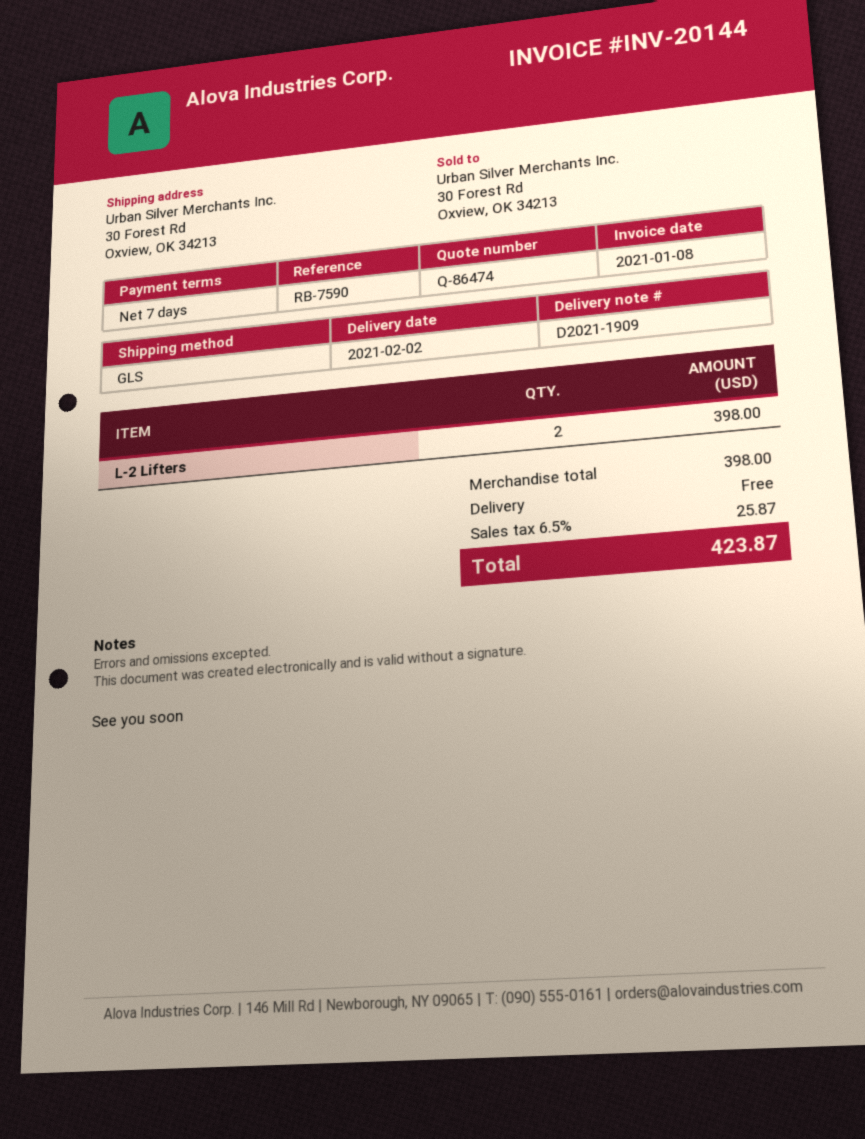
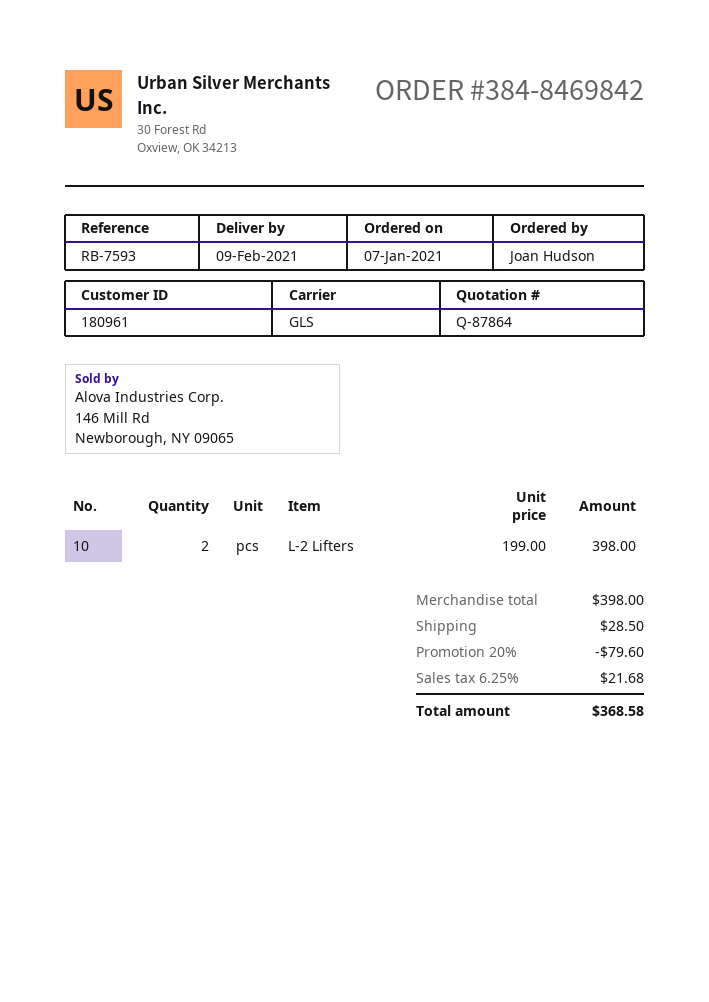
quote number: Q-86474 -> Q-87864
delivery date: 2021-02-02 -> 2021-02-09
reference: RB-7590 -> RB-7593
discount: none -> 20% = 79.60
shipping: 0.00 -> 28.50
tax: 6.5% = 25.87 -> 6.25% = 21.68
total: 423.87 -> 368.58

